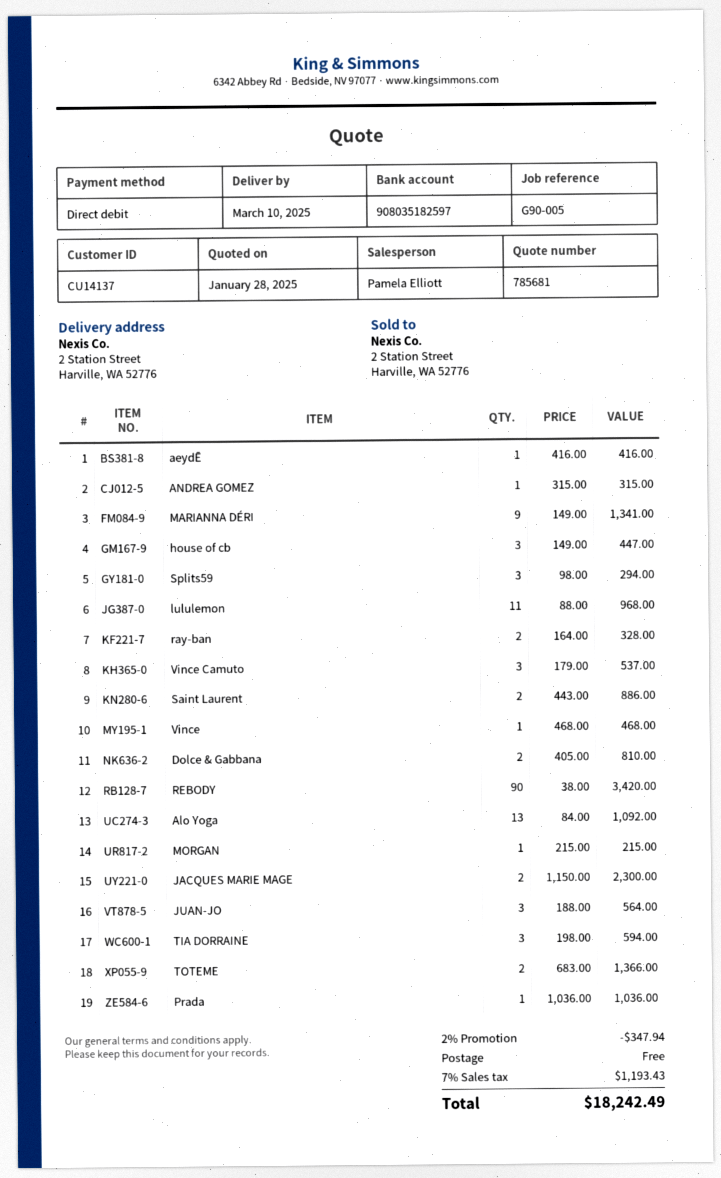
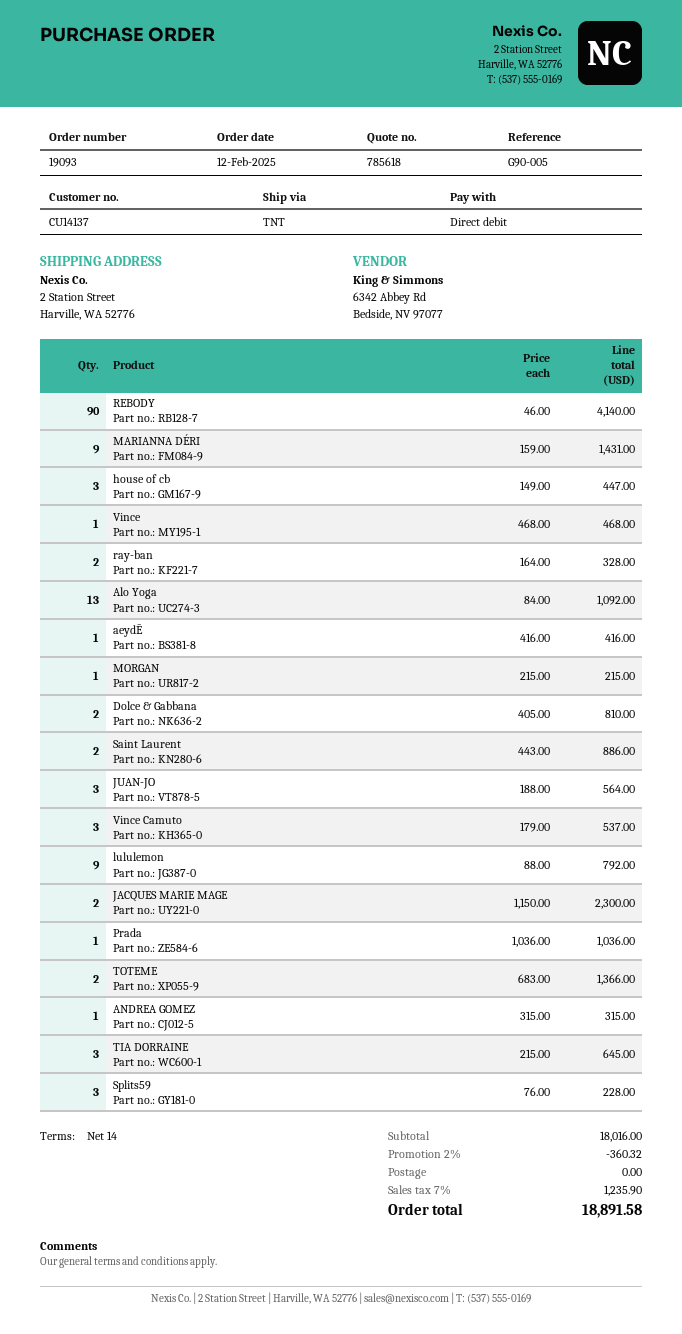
quote number: 785681 -> 785618
MARIANNA DÉRI: 9 x 149.00 = 1341.00 -> 9 x 159.00 = 1431.00
Splits59: 3 x 98.00 = 294.00 -> 3 x 76.00 = 228.00
lululemon: 11 x 88.00 = 968.00 -> 9 x 88.00 = 792.00
REBODY: 90 x 38.00 = 3420.00 -> 90 x 46.00 = 4140.00
TIA DORRAINE: 3 x 198.00 = 594.00 -> 3 x 215.00 = 645.00
discount: 2% = 347.94 -> 2% = 360.32
tax: 7% = 1193.43 -> 7% = 1235.90
total: 18242.49 -> 18891.58

